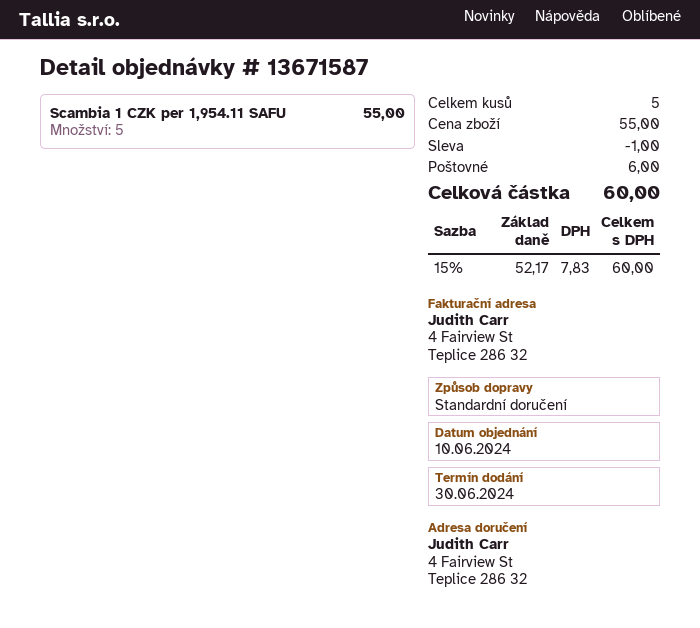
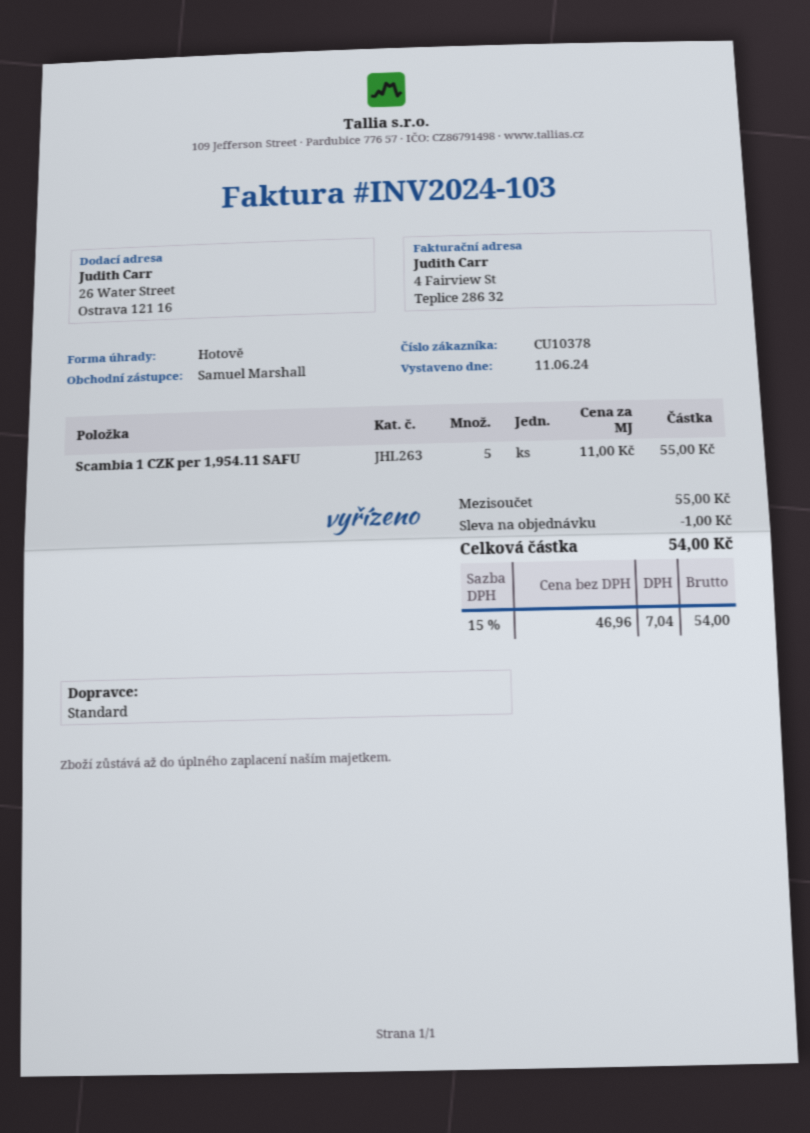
ship to: 4 Fairview St, Teplice 286 32 -> 26 Water Street, Ostrava 121 16
shipping: 6.00 -> none
net: 52.17 -> 46.96
tax: 15% = 7.83 -> 15% = 7.04
total: 60.00 -> 54.00

